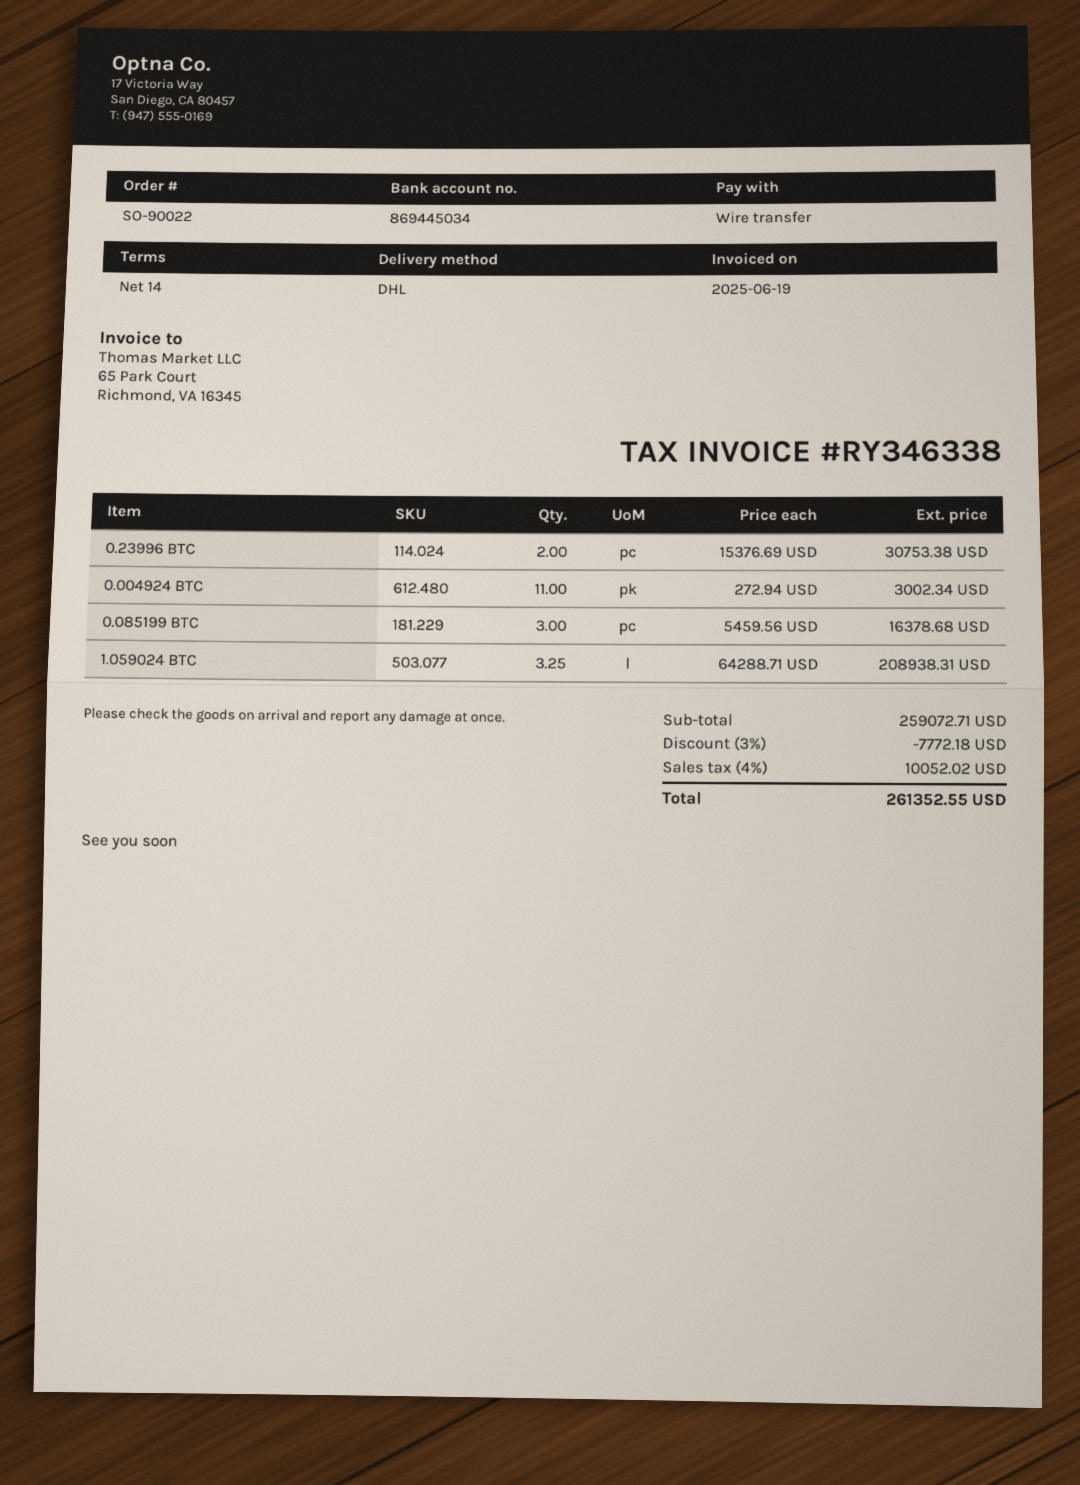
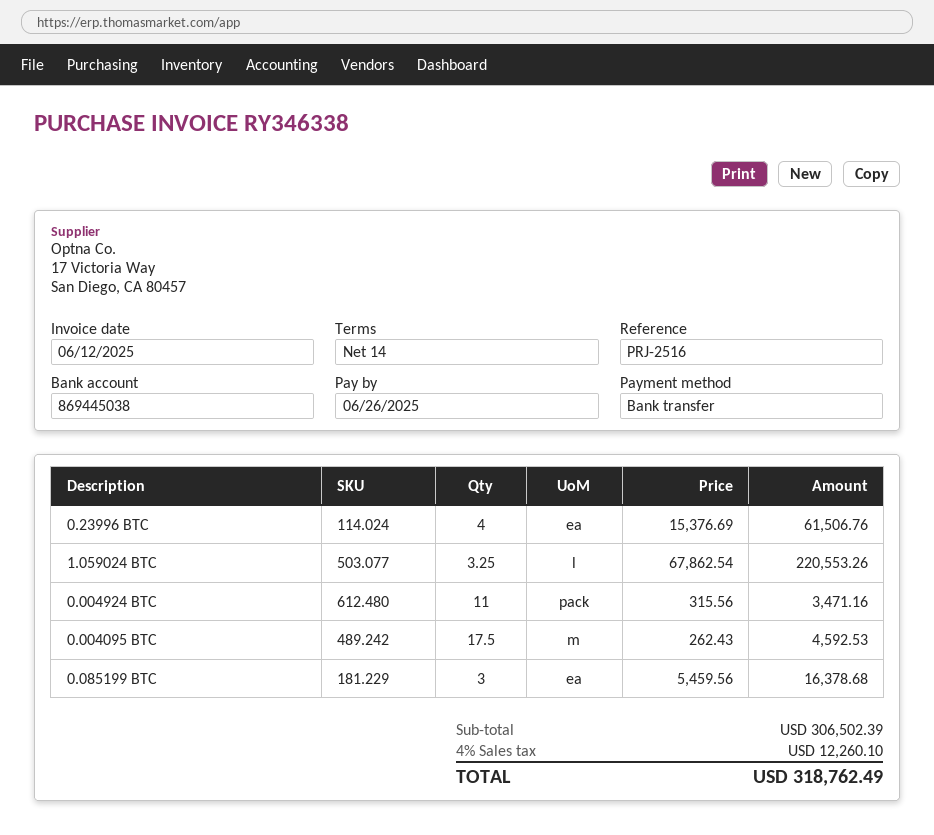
invoice date: 2025-06-19 -> 2025-06-12
bank account: 869445034 -> 869445038
0.23996 BTC: 2 x 15376.69 = 30753.38 -> 4 x 15376.69 = 61506.76
0.004924 BTC: 11 x 272.94 = 3002.34 -> 11 x 315.56 = 3471.16
1.059024 BTC: 3.25 x 64288.71 = 208938.31 -> 3.25 x 67862.54 = 220553.26
0.004095 BTC: none -> 17.5 x 262.43 = 4592.53
subtotal: 259072.71 -> 306502.39
discount: 3% = 7772.18 -> none
tax: 4% = 10052.02 -> 4% = 12260.10
total: 261352.55 -> 318762.49

